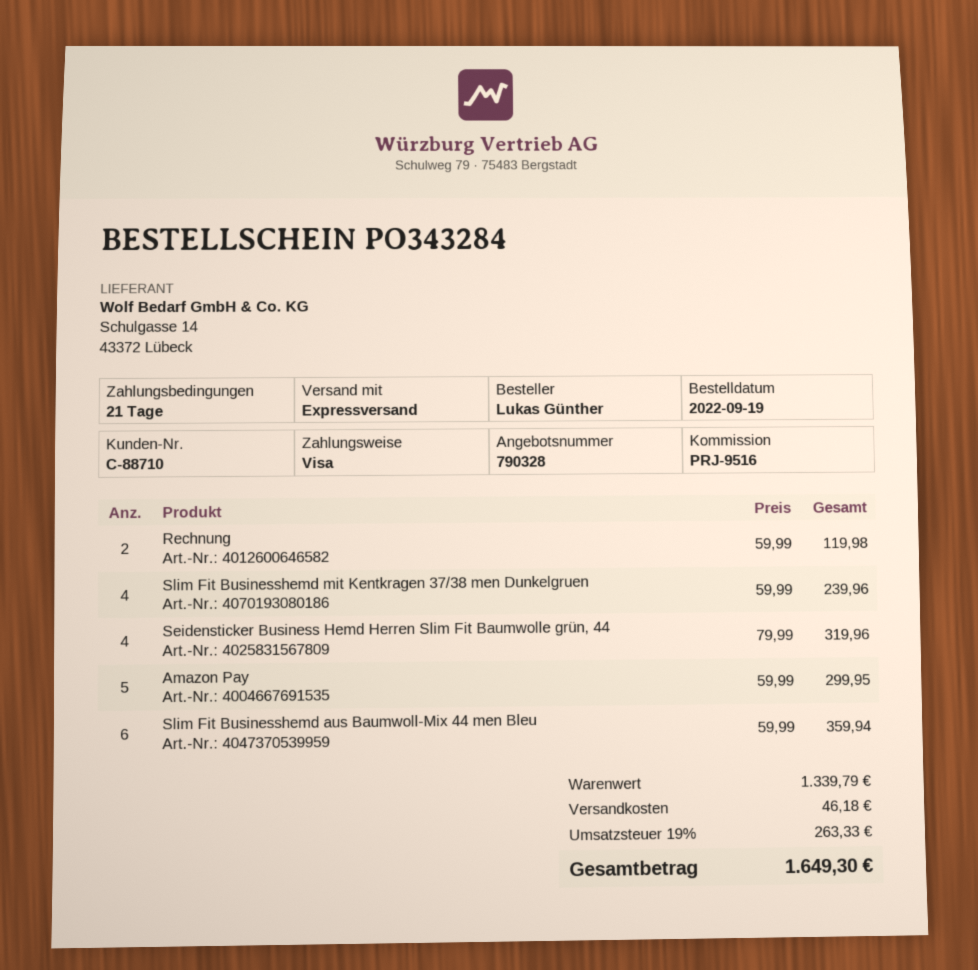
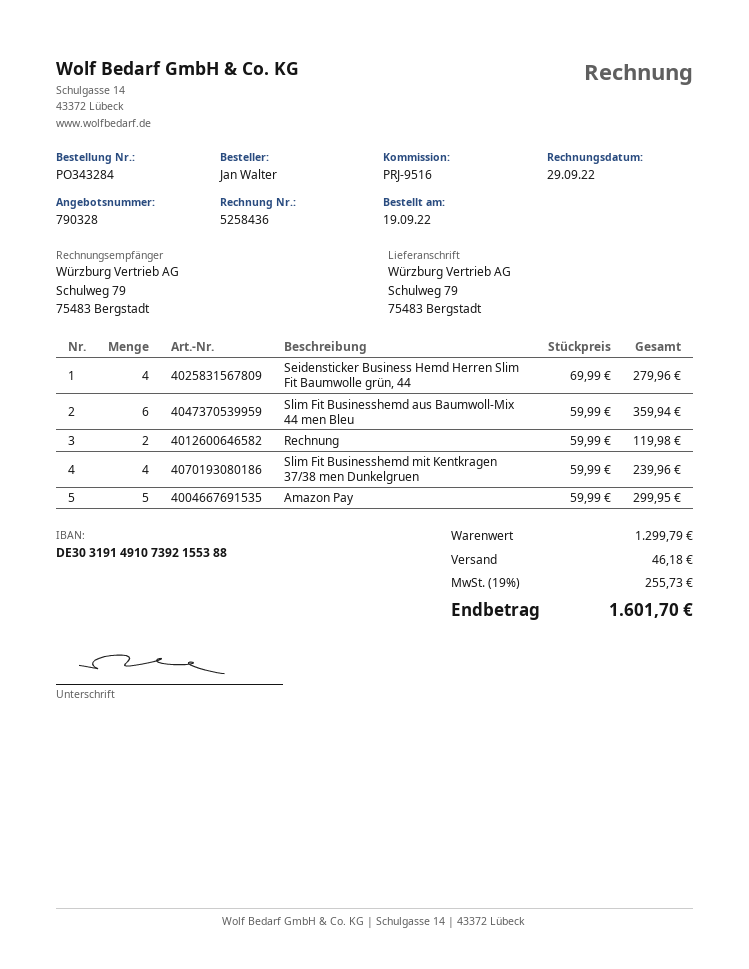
ordered by: Lukas Günther -> Jan Walter
Seidensticker Business Hemd Herren Slim Fit Baumwolle grün, 44: 4 x 79.99 = 319.96 -> 4 x 69.99 = 279.96
subtotal: 1339.79 -> 1299.79
tax: 19% = 263.33 -> 19% = 255.73
total: 1649.30 -> 1601.70

